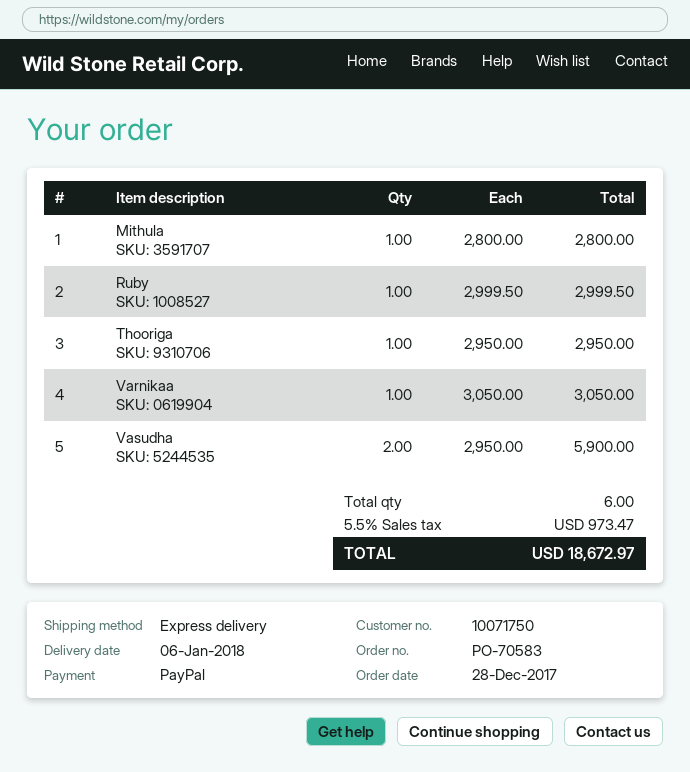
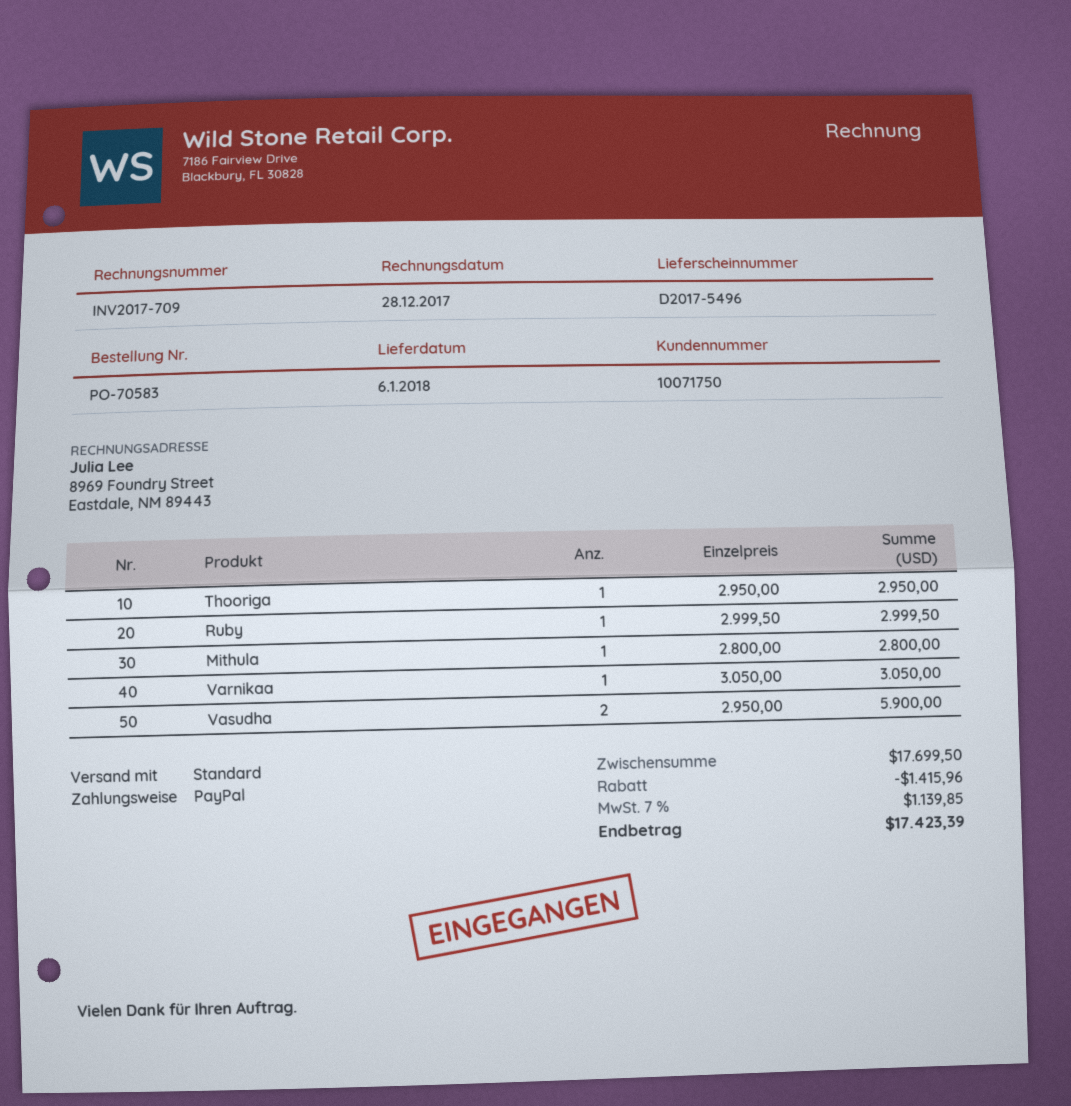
shipping method: express -> standard
discount: none -> 1415.96
tax: 5.5% = 973.47 -> 7% = 1139.85
total: 18672.97 -> 17423.39

